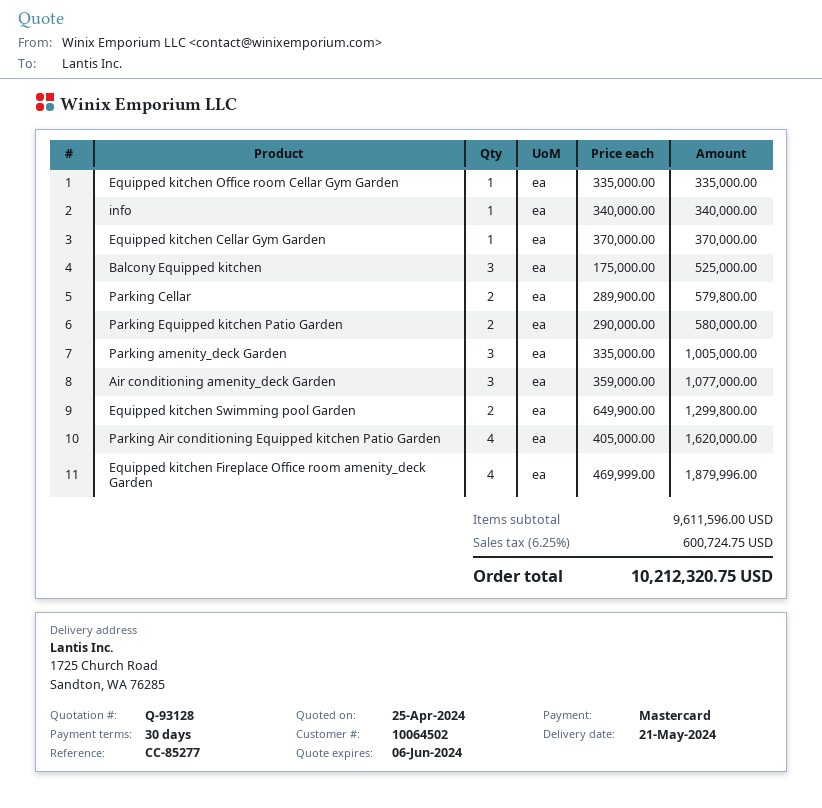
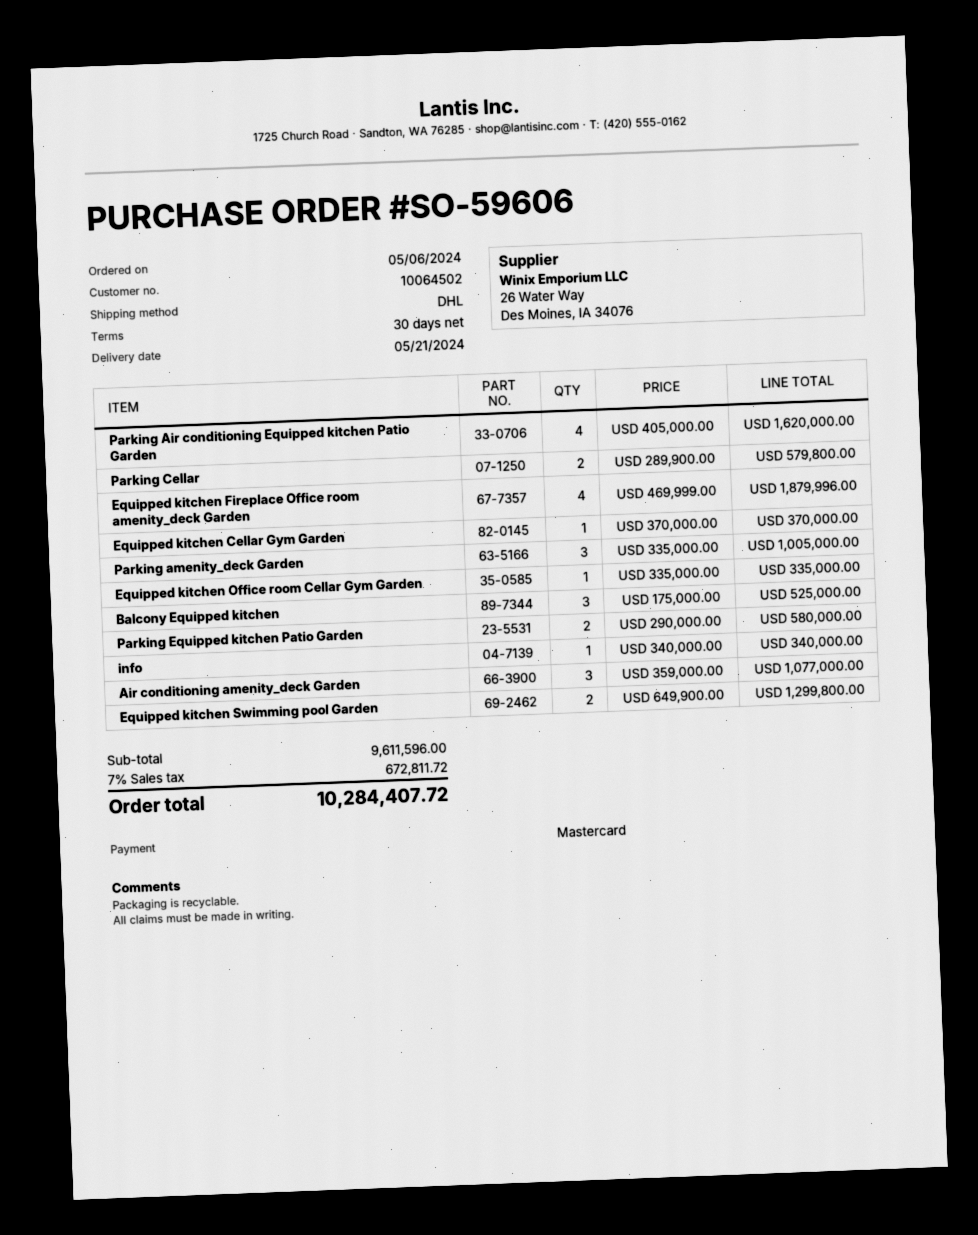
tax: 6.25% = 600724.75 -> 7% = 672811.72
total: 10212320.75 -> 10284407.72

